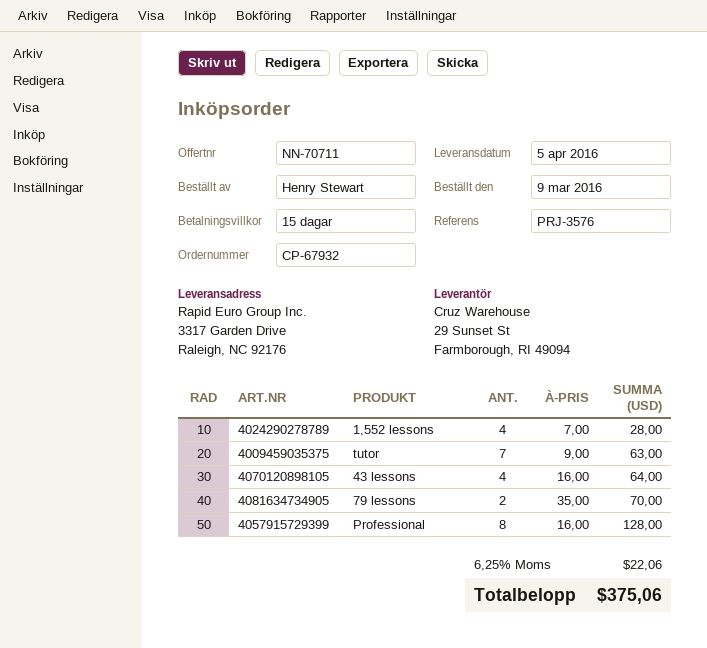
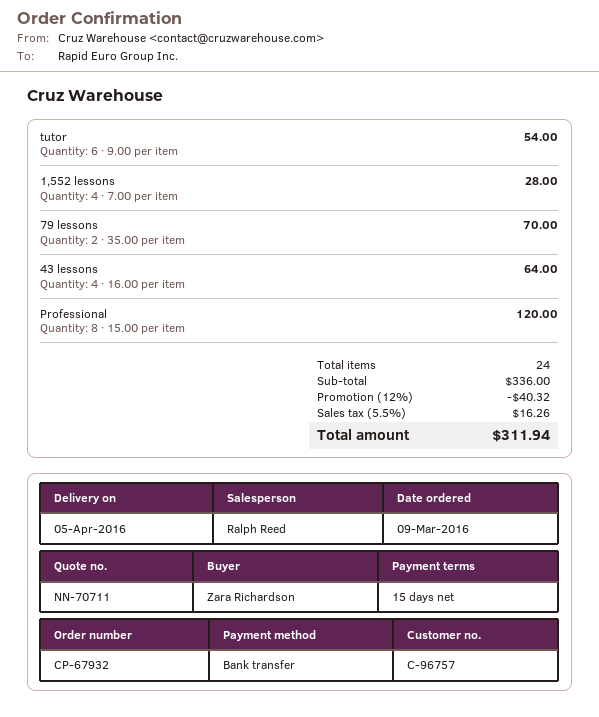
ordered by: Henry Stewart -> Zara Richardson
tutor: 7 x 9.00 = 63.00 -> 6 x 9.00 = 54.00
Professional: 8 x 16.00 = 128.00 -> 8 x 15.00 = 120.00
discount: none -> 12% = 40.32
tax: 6.25% = 22.06 -> 5.5% = 16.26
total: 375.06 -> 311.94

